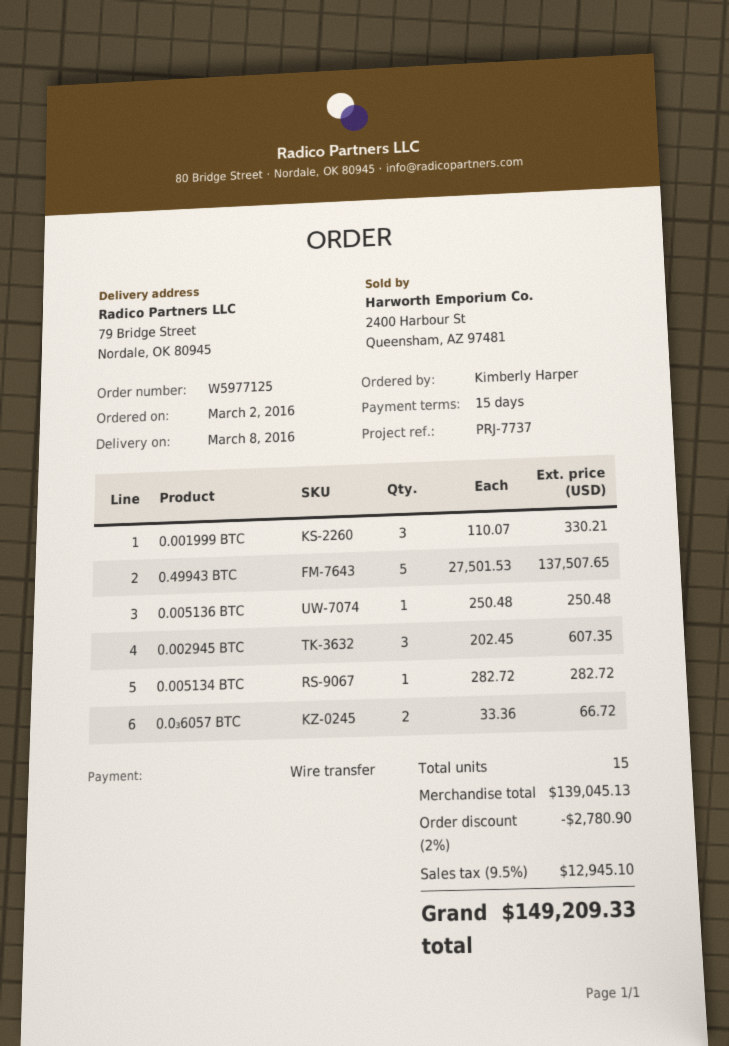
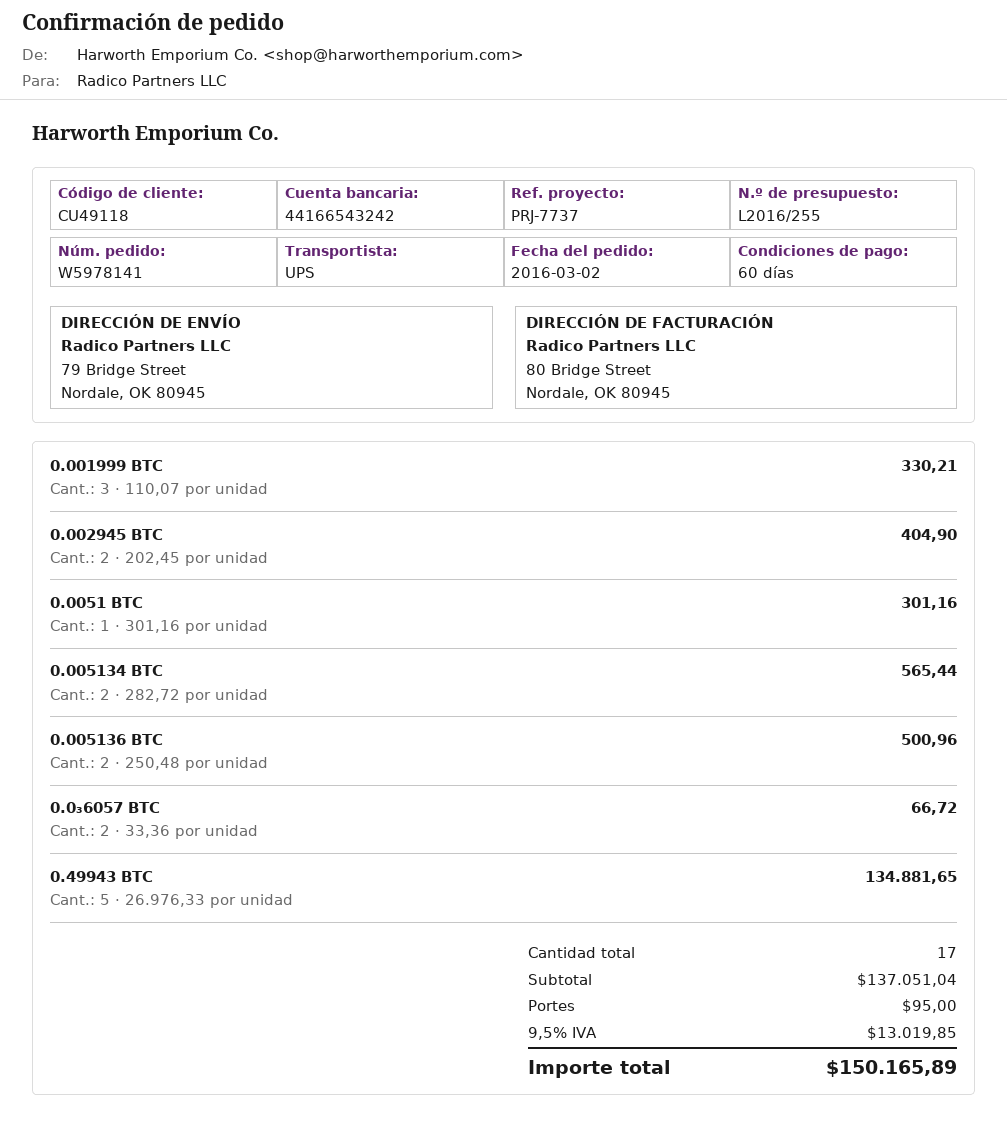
order number: W5977125 -> W5978141
payment terms: 15 days -> 60 days
0.49943 BTC: 5 x 27501.53 = 137507.65 -> 5 x 26976.33 = 134881.65
0.005136 BTC: 1 x 250.48 = 250.48 -> 2 x 250.48 = 500.96
0.002945 BTC: 3 x 202.45 = 607.35 -> 2 x 202.45 = 404.90
0.005134 BTC: 1 x 282.72 = 282.72 -> 2 x 282.72 = 565.44
0.0051 BTC: none -> 1 x 301.16 = 301.16
total quantity: 15 -> 17
subtotal: 139045.13 -> 137051.04
discount: 2% = 2780.90 -> none
shipping: none -> 95.00
tax: 9.5% = 12945.10 -> 9.5% = 13019.85
total: 149209.33 -> 150165.89

